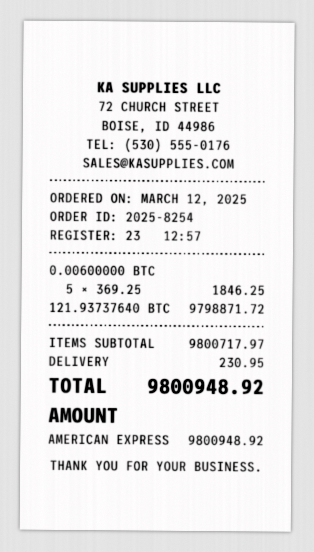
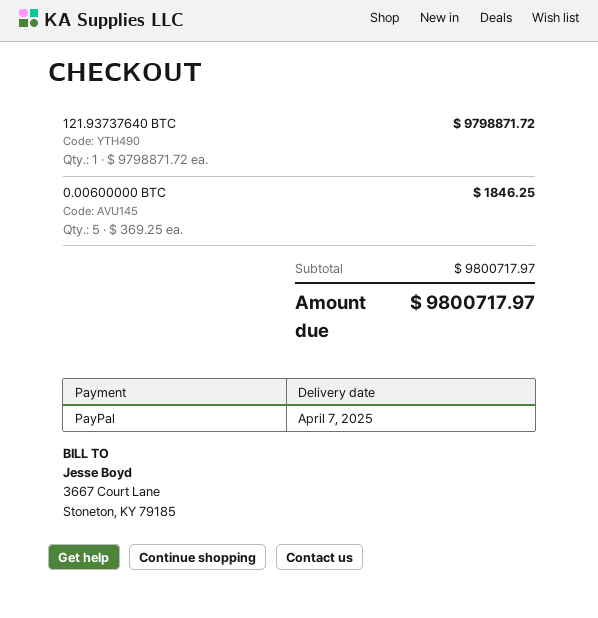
payment method: American Express -> PayPal
shipping: 230.95 -> none
total: 9800948.92 -> 9800717.97

